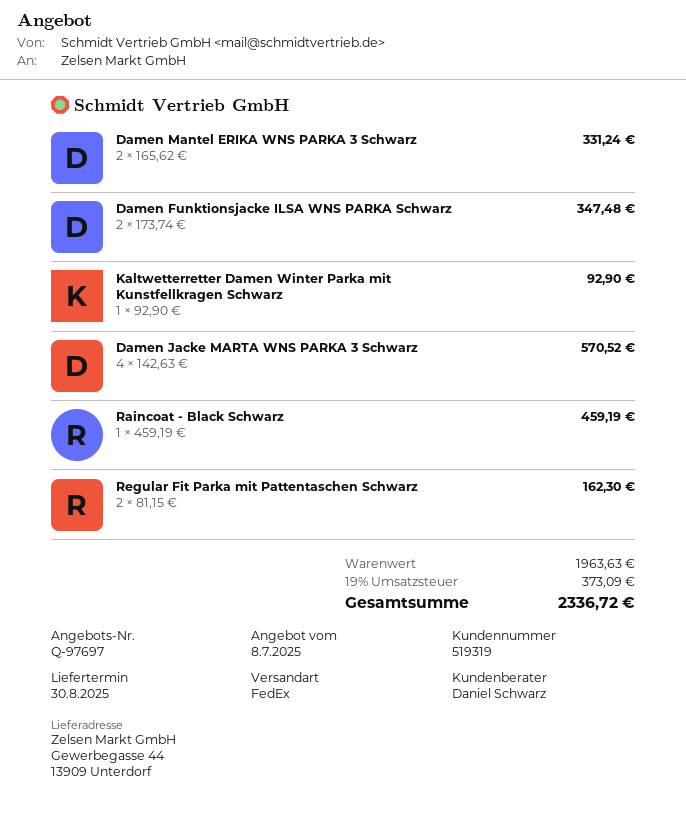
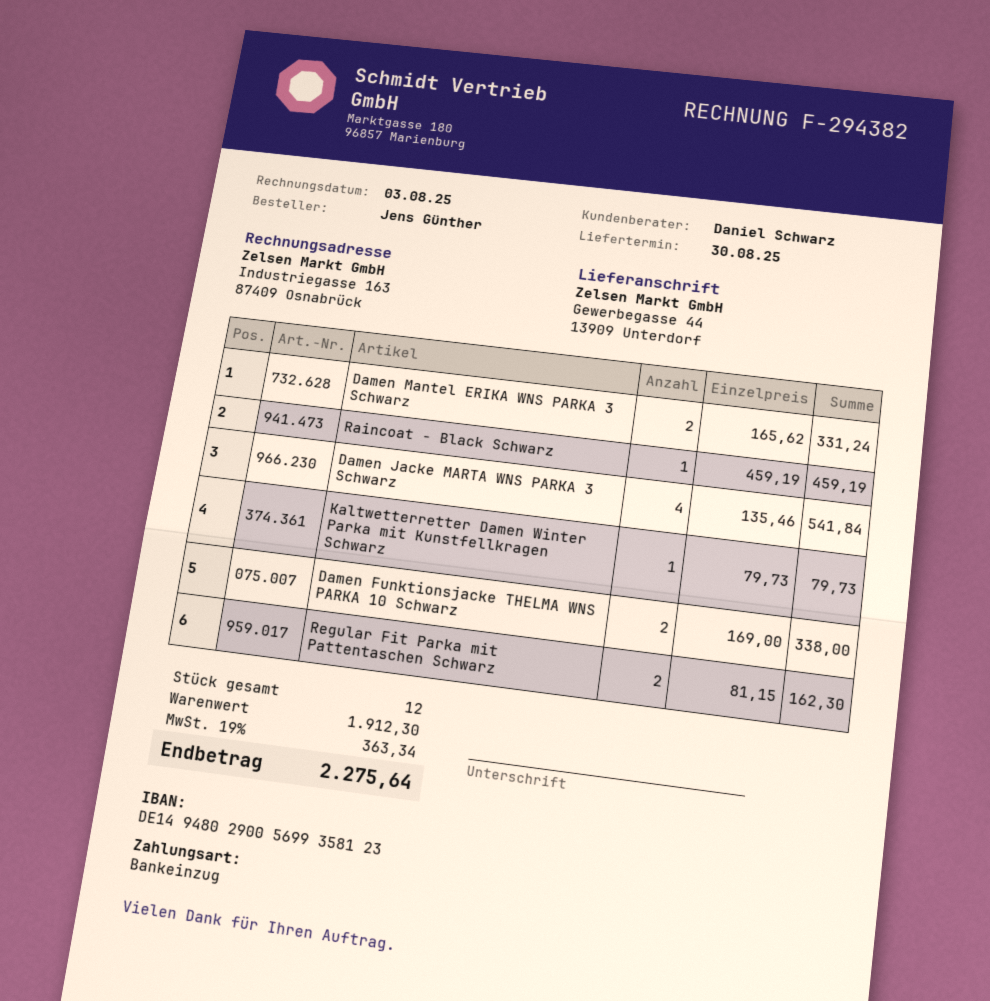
Damen Funktionsjacke ILSA WNS PARKA Schwarz: 2 x 173.74 = 347.48 -> none
Kaltwetterretter Damen Winter Parka mit Kunstfellkragen Schwarz: 1 x 92.90 = 92.90 -> 1 x 79.73 = 79.73
Damen Jacke MARTA WNS PARKA 3 Schwarz: 4 x 142.63 = 570.52 -> 4 x 135.46 = 541.84
Damen Funktionsjacke THELMA WNS PARKA 10 Schwarz: none -> 2 x 169.00 = 338.00
subtotal: 1963.63 -> 1912.30
tax: 19% = 373.09 -> 19% = 363.34
total: 2336.72 -> 2275.64

